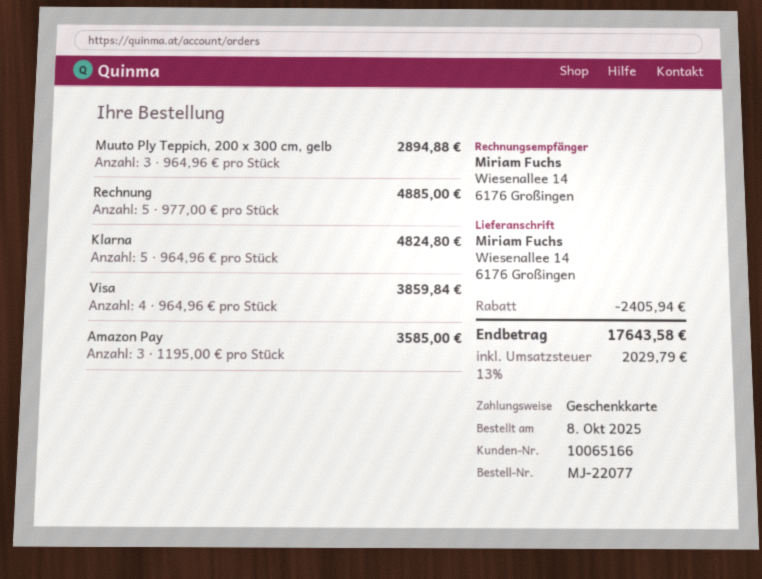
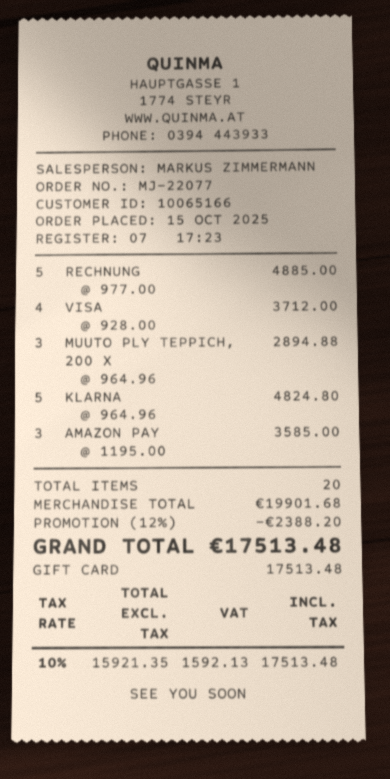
order date: 2025-10-08 -> 2025-10-15
Visa: 4 x 964.96 = 3859.84 -> 4 x 928.00 = 3712.00
discount: 2405.94 -> 2388.20
tax: 13% = 2029.79 -> 10% = 1592.13
total: 17643.58 -> 17513.48

